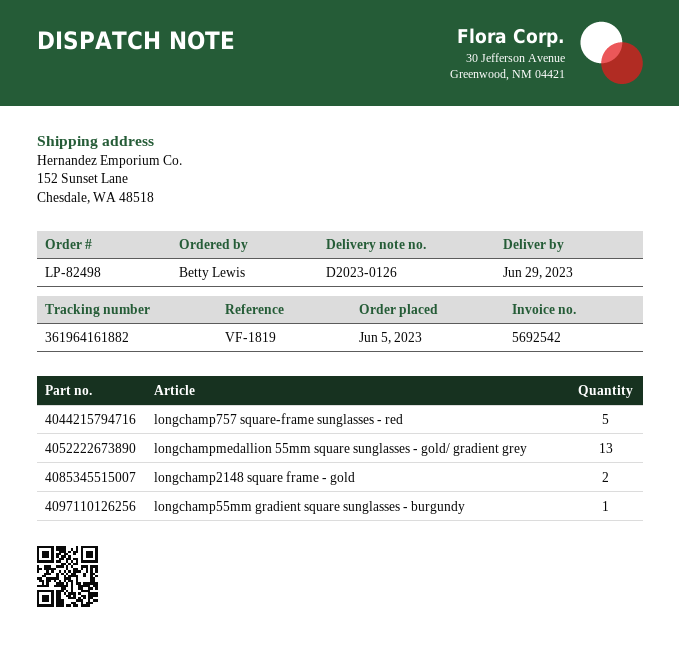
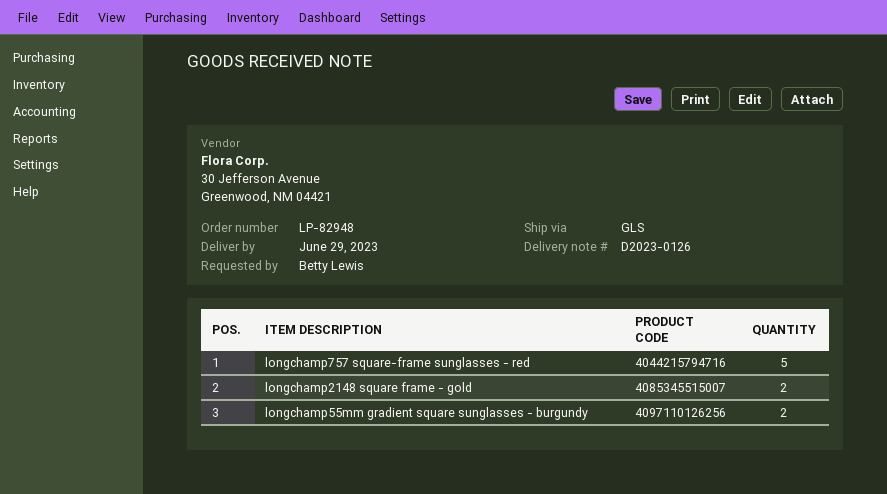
order number: LP-82498 -> LP-82948
longchampmedallion 55mm square sunglasses - gold/ gradient grey: 13 -> none
longchamp55mm gradient square sunglasses - burgundy: 1 -> 2

